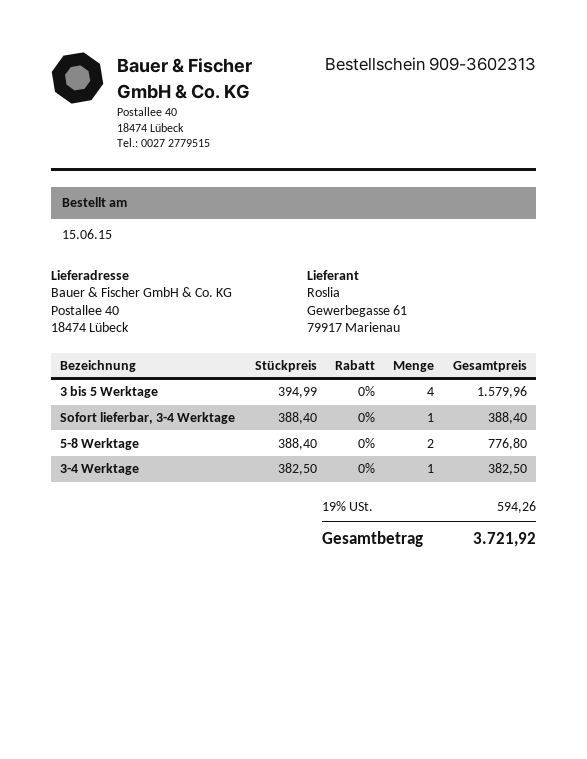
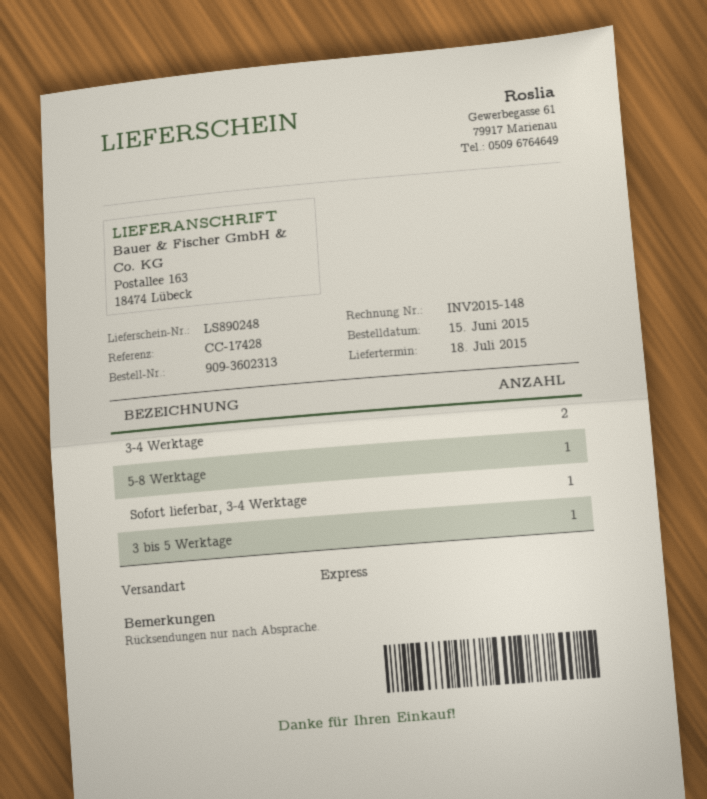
ship to: Postallee 40, 18474 Lübeck -> Postallee 163, 18474 Lübeck
3 bis 5 Werktage: 4 -> 1
5-8 Werktage: 2 -> 1
3-4 Werktage: 1 -> 2

